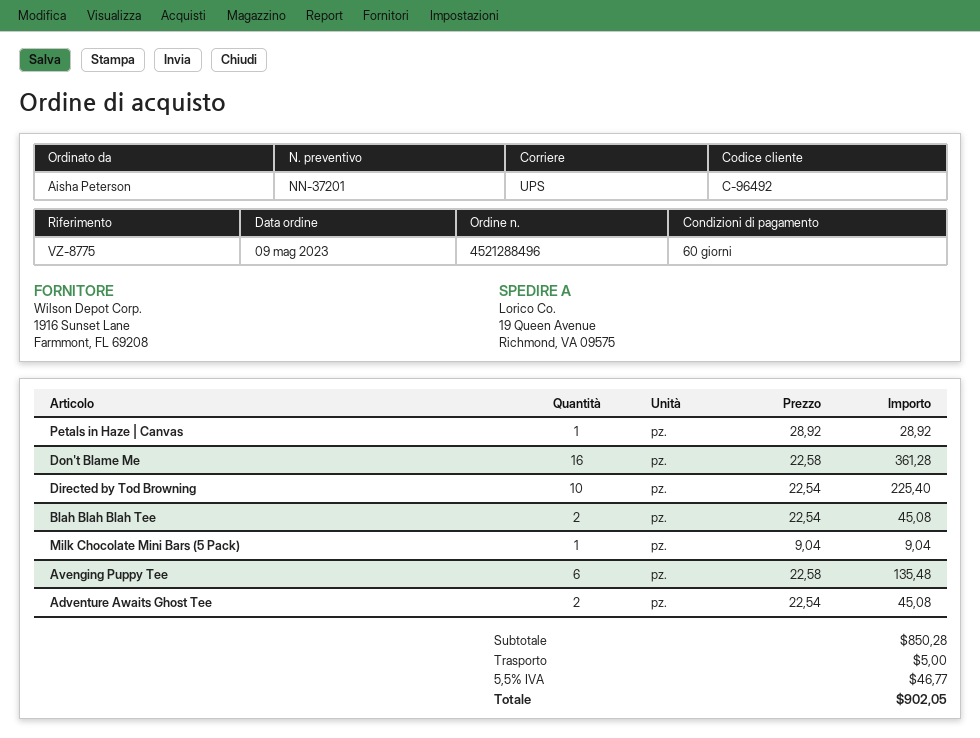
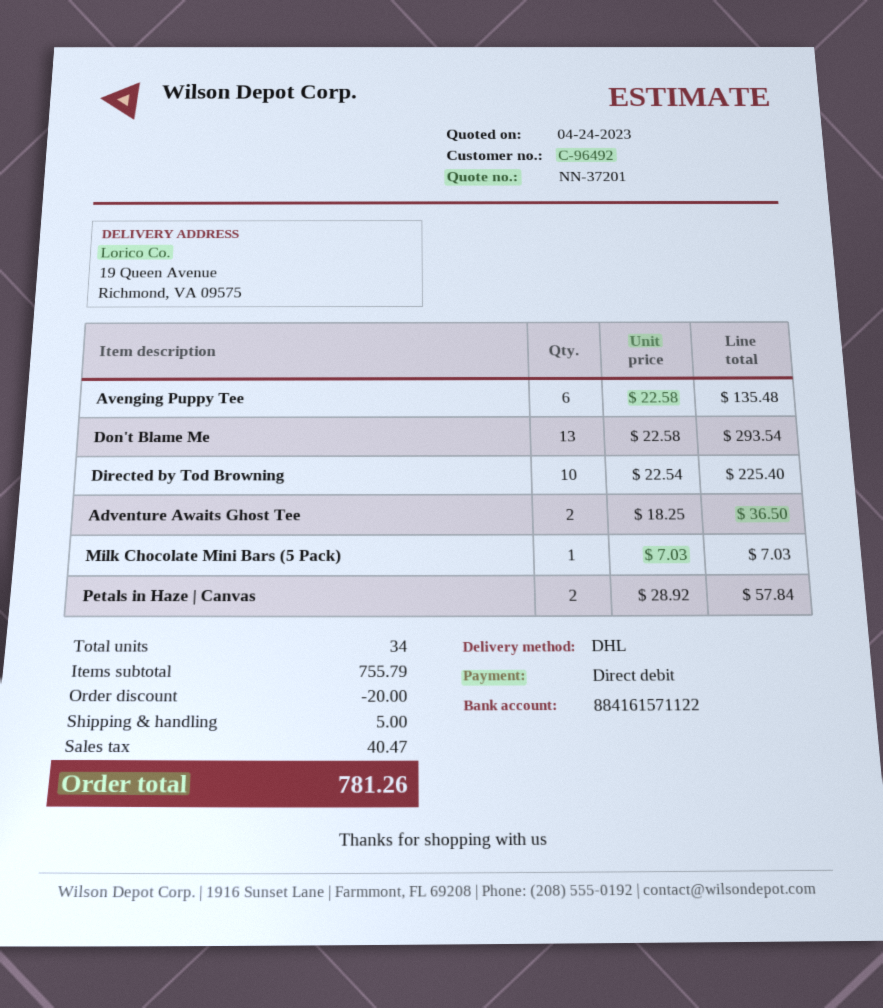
shipping method: UPS -> DHL
Petals in Haze | Canvas: 1 x 28.92 = 28.92 -> 2 x 28.92 = 57.84
Don't Blame Me: 16 x 22.58 = 361.28 -> 13 x 22.58 = 293.54
Blah Blah Blah Tee: 2 x 22.54 = 45.08 -> none
Milk Chocolate Mini Bars (5 Pack): 1 x 9.04 = 9.04 -> 1 x 7.03 = 7.03
Adventure Awaits Ghost Tee: 2 x 22.54 = 45.08 -> 2 x 18.25 = 36.50
subtotal: 850.28 -> 755.79
discount: none -> 20.00
tax: 46.77 -> 40.47
total: 902.05 -> 781.26

